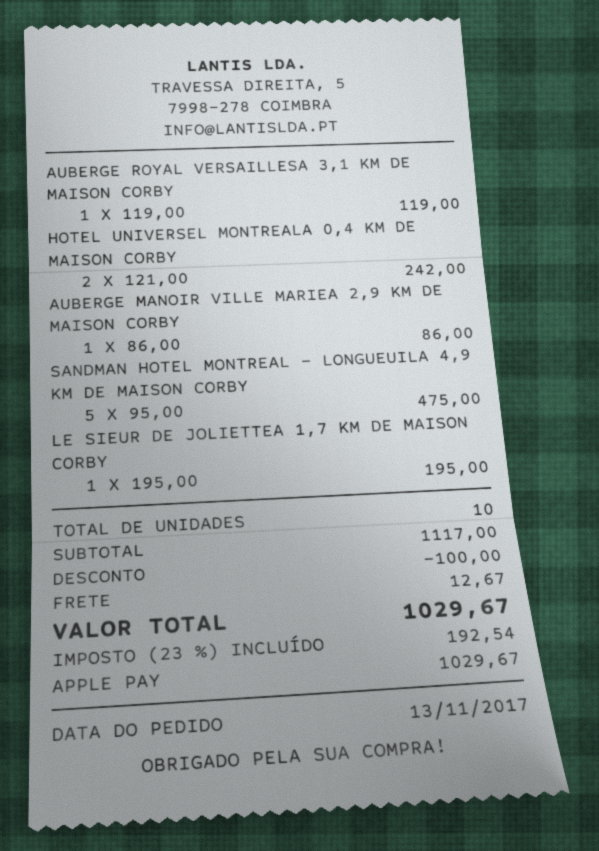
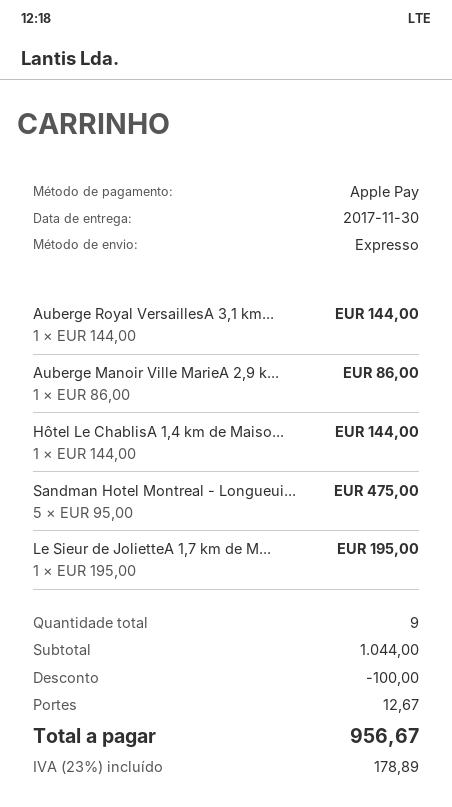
AUBERGE ROYAL VERSAILLESA 3,1 KM DE MAISON CORBY: 1 x 119.00 = 119.00 -> 1 x 144.00 = 144.00
HOTEL UNIVERSEL MONTREALA 0,4 KM DE MAISON CORBY: 2 x 121.00 = 242.00 -> none
Hôtel Le ChablisA 1,4 km de Maiso...: none -> 1 x 144.00 = 144.00
total quantity: 10 -> 9
subtotal: 1117.00 -> 1044.00
tax: 23% = 192.54 -> 23% = 178.89
total: 1029.67 -> 956.67

